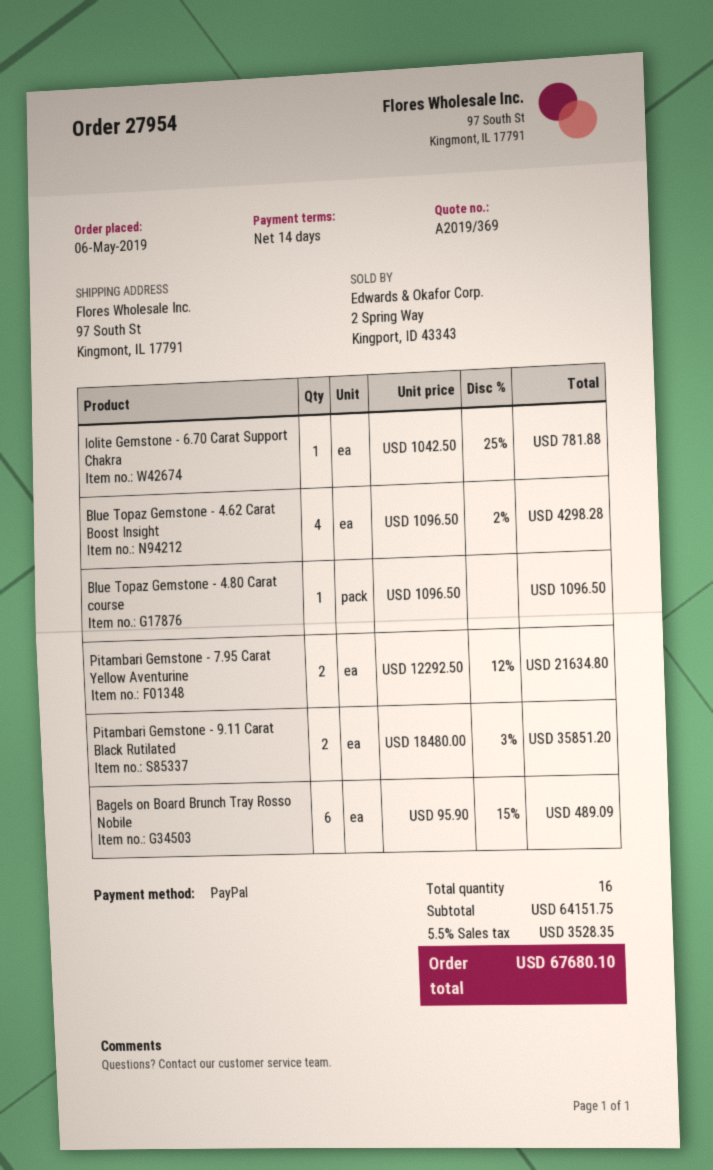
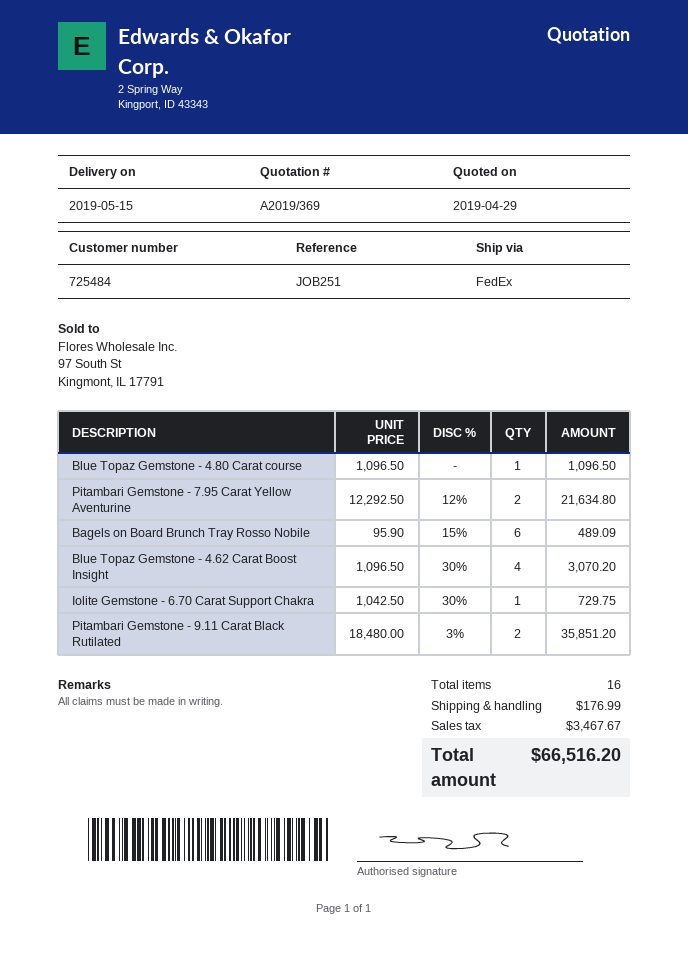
Iolite Gemstone - 6.70 Carat Support Chakra: 1 x 1042.50 - 25% = 781.88 -> 1 x 1042.50 - 30% = 729.75
Blue Topaz Gemstone - 4.62 Carat Boost Insight: 4 x 1096.50 - 2% = 4298.28 -> 4 x 1096.50 - 30% = 3070.20
shipping: none -> 176.99
tax: 3528.35 -> 3467.67
total: 67680.10 -> 66516.20

